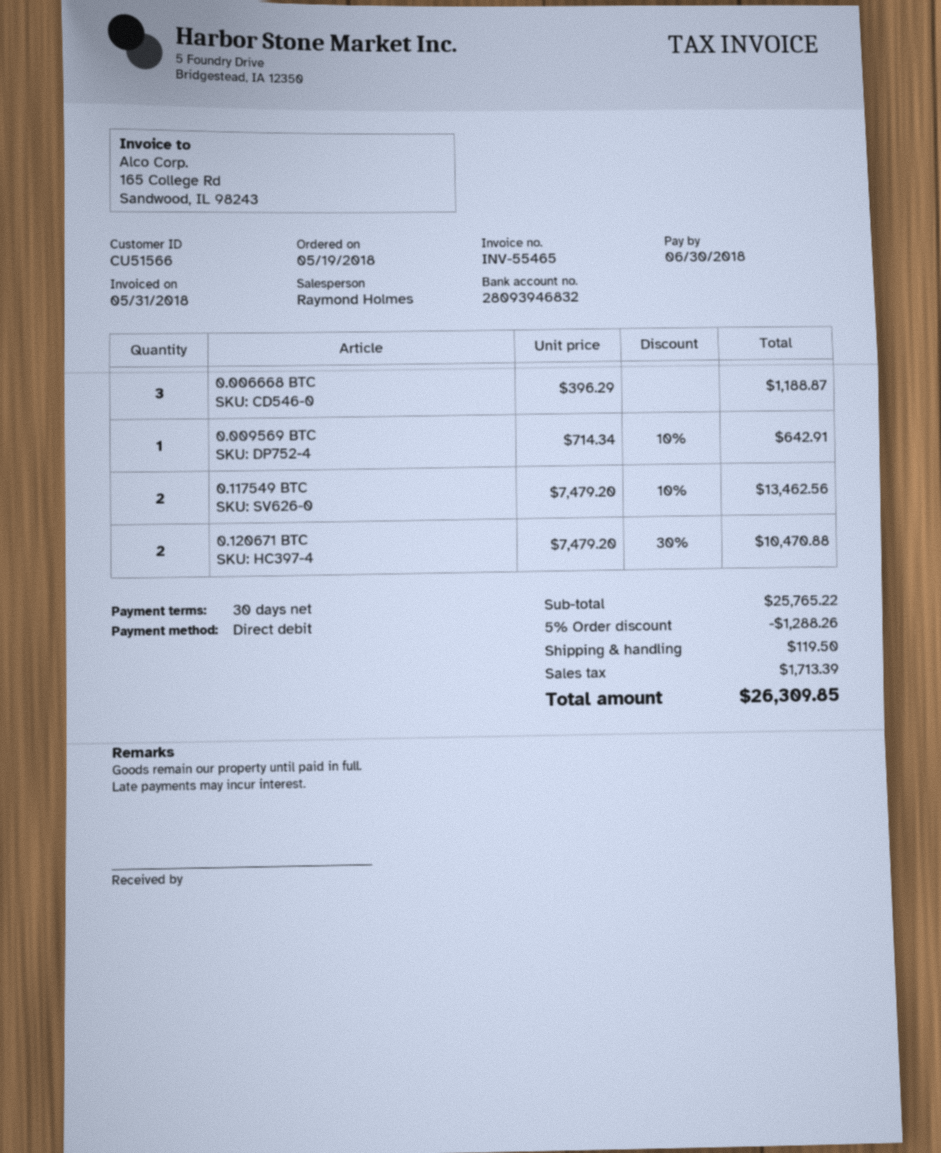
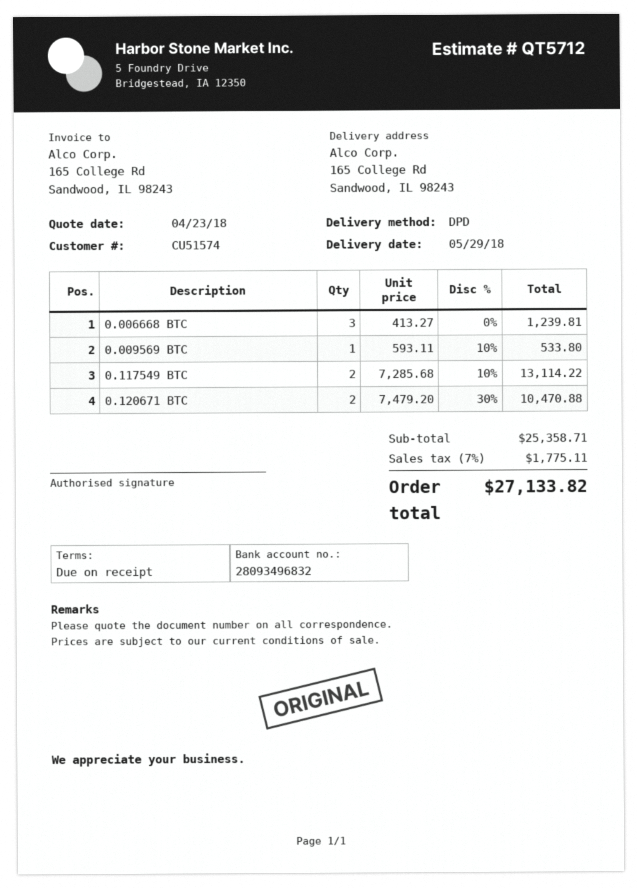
payment terms: 30 days -> on receipt
customer number: CU51566 -> CU51574
bank account: 28093946832 -> 28093496832
0.006668 BTC: 3 x 396.29 = 1188.87 -> 3 x 413.27 = 1239.81
0.009569 BTC: 1 x 714.34 - 10% = 642.91 -> 1 x 593.11 - 10% = 533.80
0.117549 BTC: 2 x 7479.20 - 10% = 13462.56 -> 2 x 7285.68 - 10% = 13114.22
subtotal: 25765.22 -> 25358.71
discount: 5% = 1288.26 -> none
shipping: 119.50 -> none
tax: 1713.39 -> 1775.11
total: 26309.85 -> 27133.82

